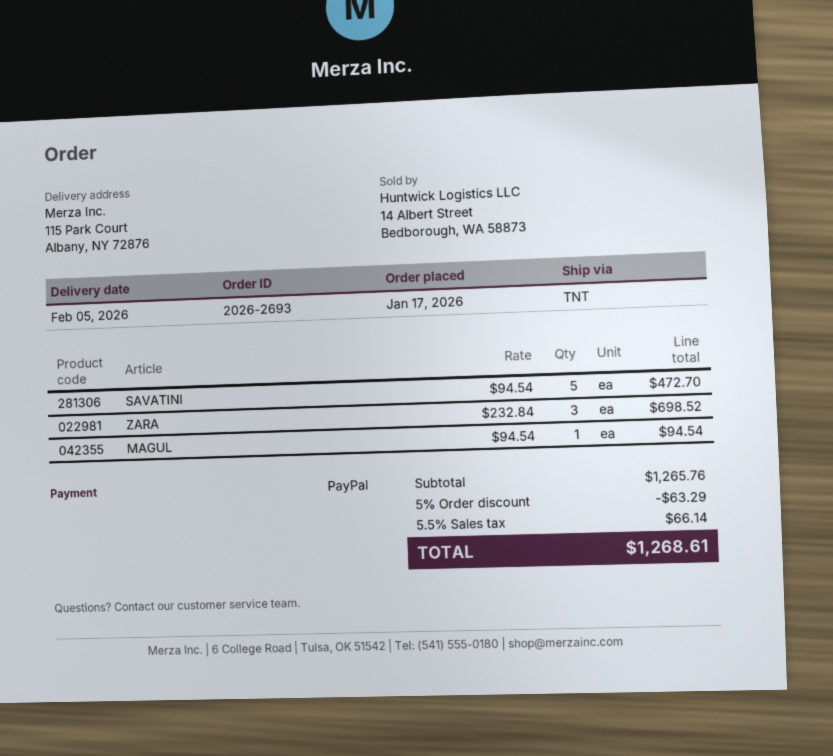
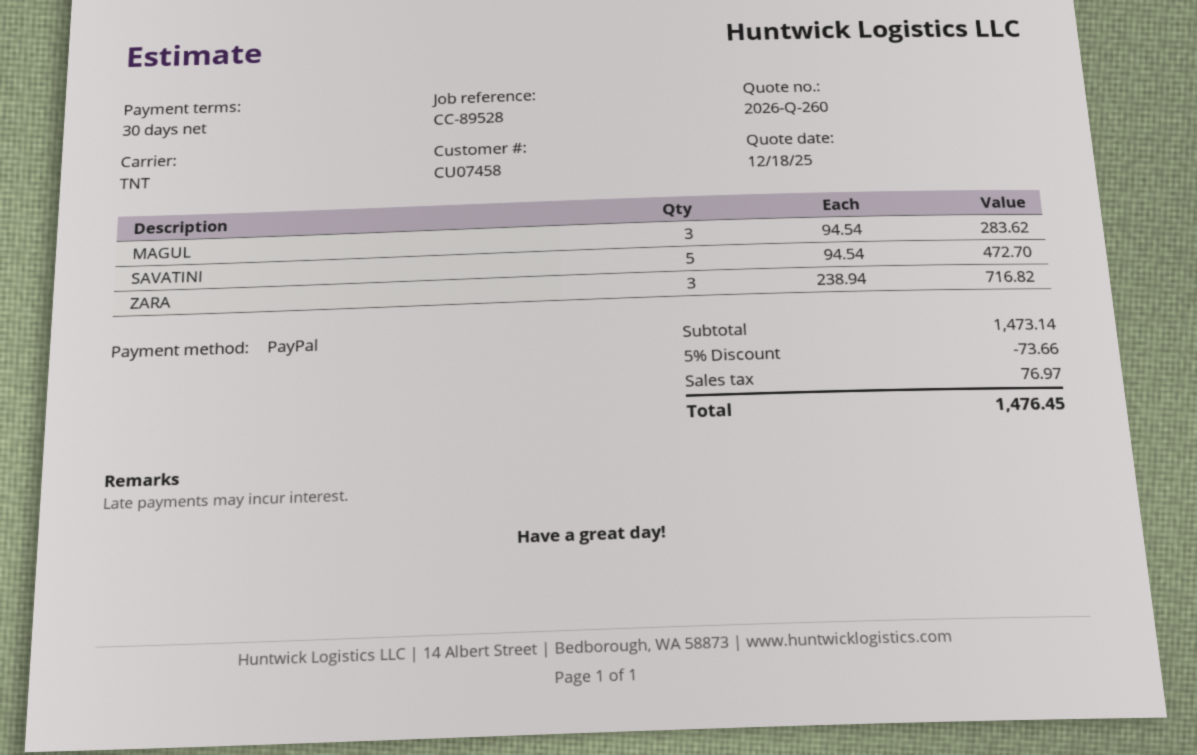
ZARA: 3 x 232.84 = 698.52 -> 3 x 238.94 = 716.82
MAGUL: 1 x 94.54 = 94.54 -> 3 x 94.54 = 283.62
subtotal: 1265.76 -> 1473.14
discount: 5% = 63.29 -> 5% = 73.66
tax: 66.14 -> 76.97
total: 1268.61 -> 1476.45

